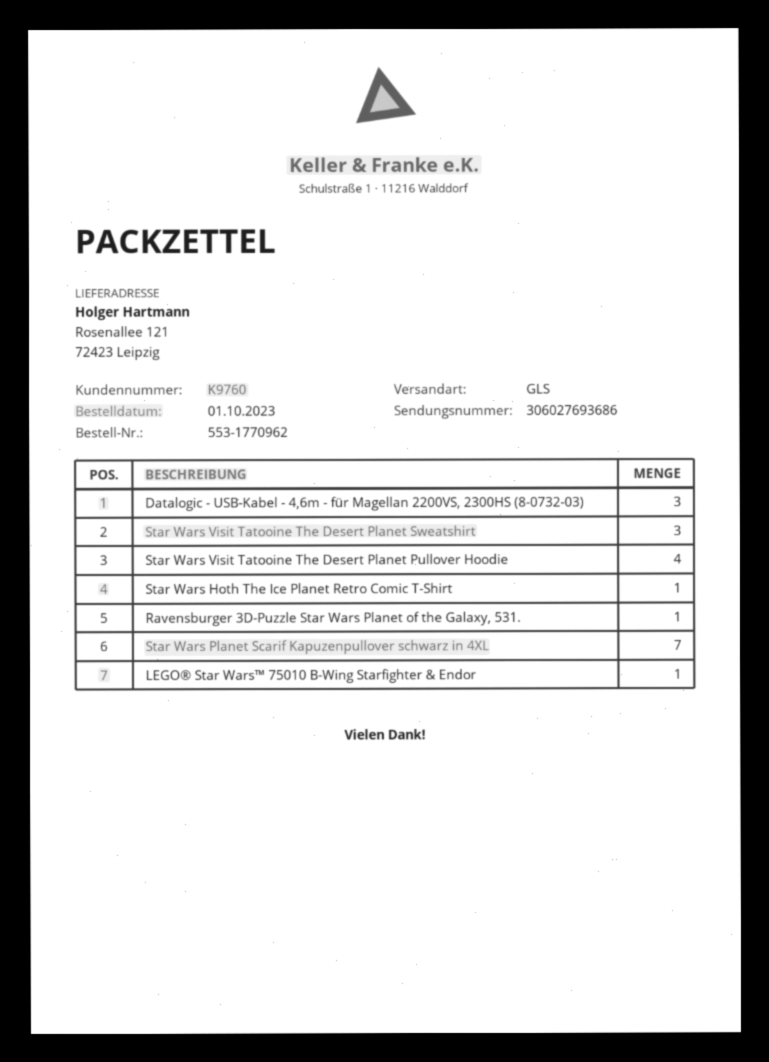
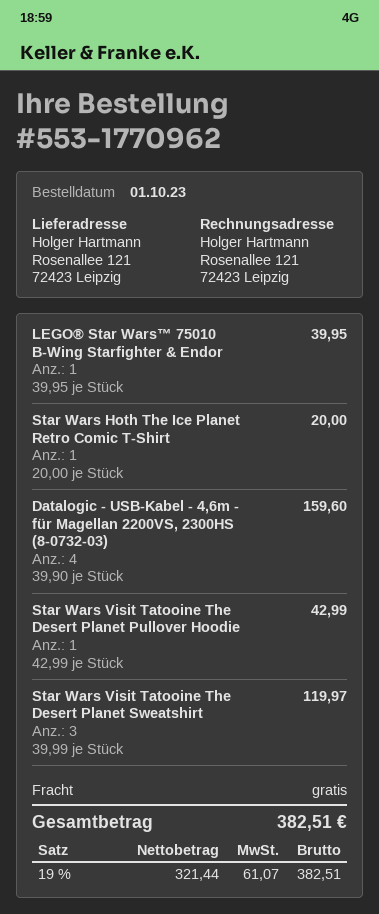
Datalogic - USB-Kabel - 4,6m - für Magellan 2200VS, 2300HS (8-0732-03): 3 -> 4
Star Wars Visit Tatooine The Desert Planet Pullover Hoodie: 4 -> 1
Ravensburger 3D-Puzzle Star Wars Planet of the Galaxy, 531.: 1 -> none
Star Wars Planet Scarif Kapuzenpullover schwarz in 4XL: 7 -> none

